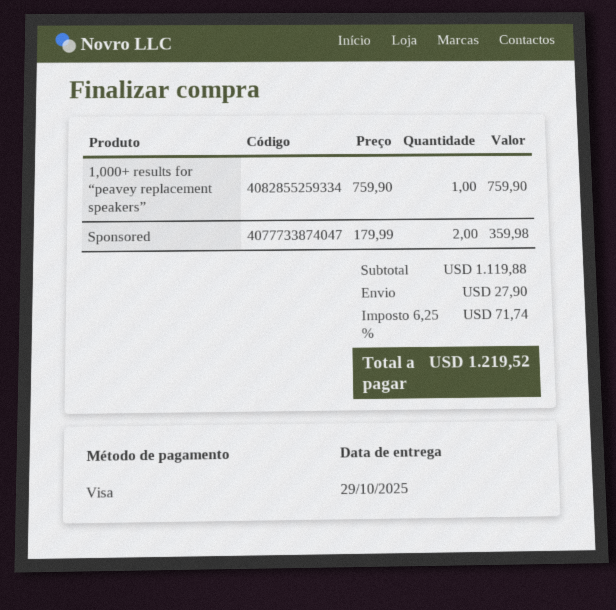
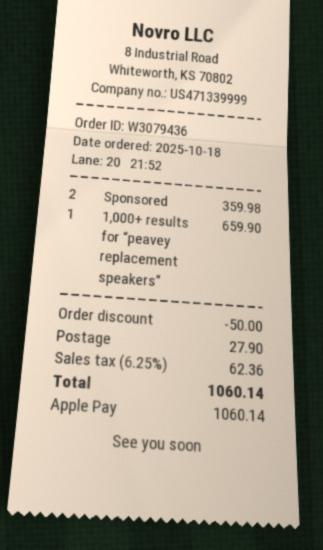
payment method: Visa -> Apple Pay
1,000+ results for “peavey replacement speakers”: 1 for 759.90 -> 1 for 659.90
discount: none -> 50.00
tax: 6.25% = 71.74 -> 6.25% = 62.36
total: 1219.52 -> 1060.14

